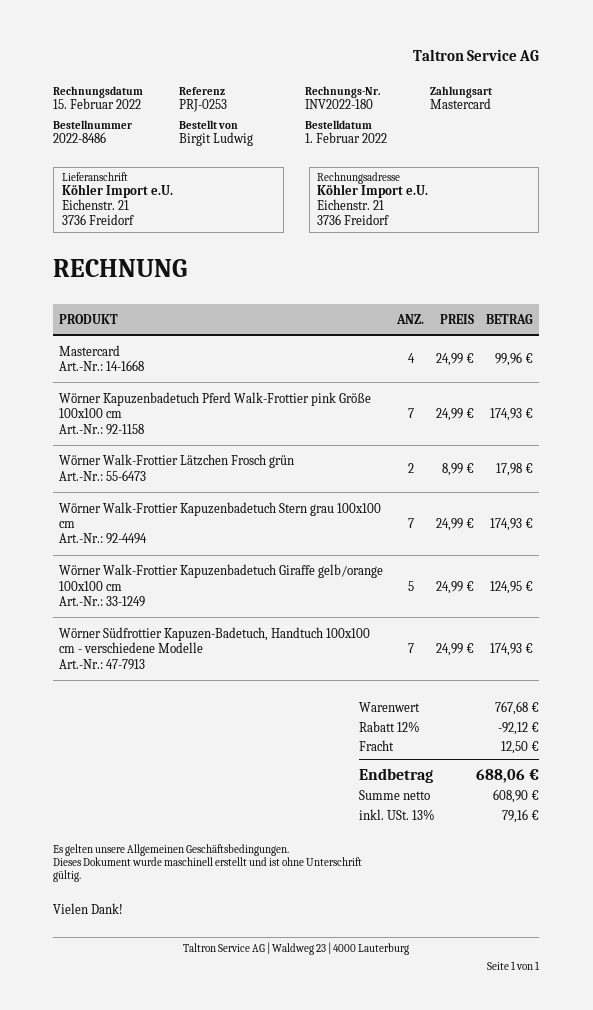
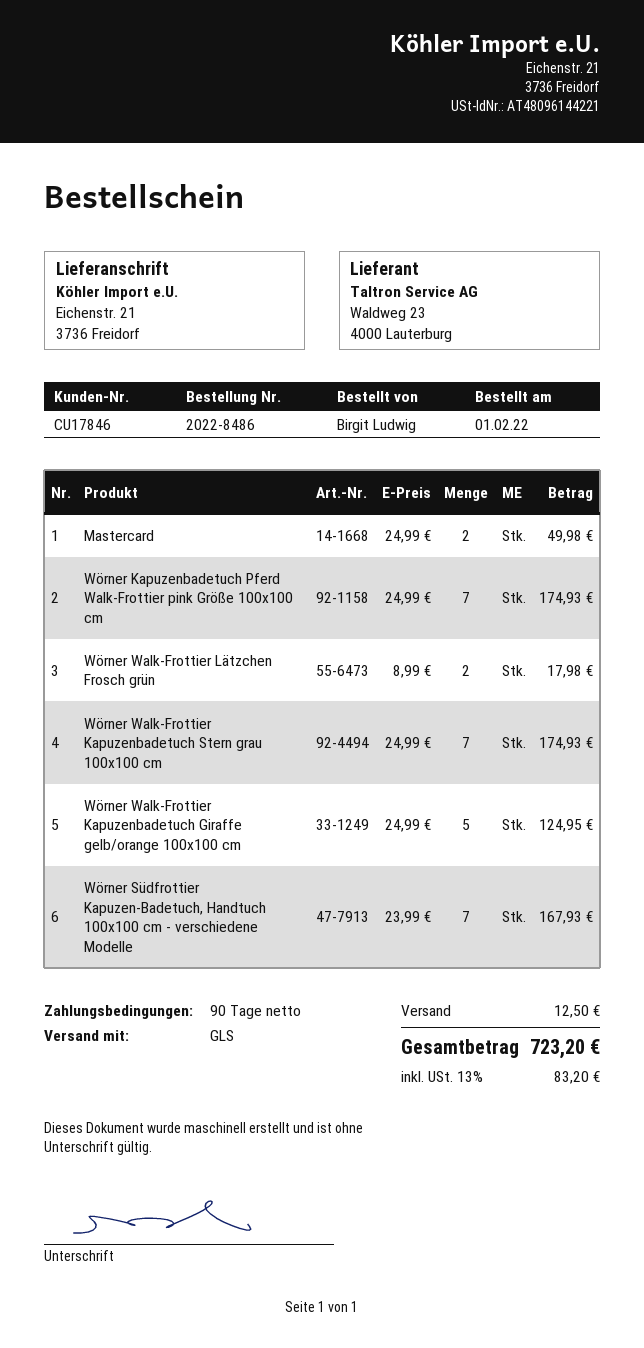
Mastercard: 4 x 24.99 = 99.96 -> 2 x 24.99 = 49.98
Wörner Südfrottier Kapuzen-Badetuch, Handtuch 100x100 cm - verschiedene Modelle: 7 x 24.99 = 174.93 -> 7 x 23.99 = 167.93
discount: 12% = 92.12 -> none
tax: 13% = 79.16 -> 13% = 83.20
total: 688.06 -> 723.20

